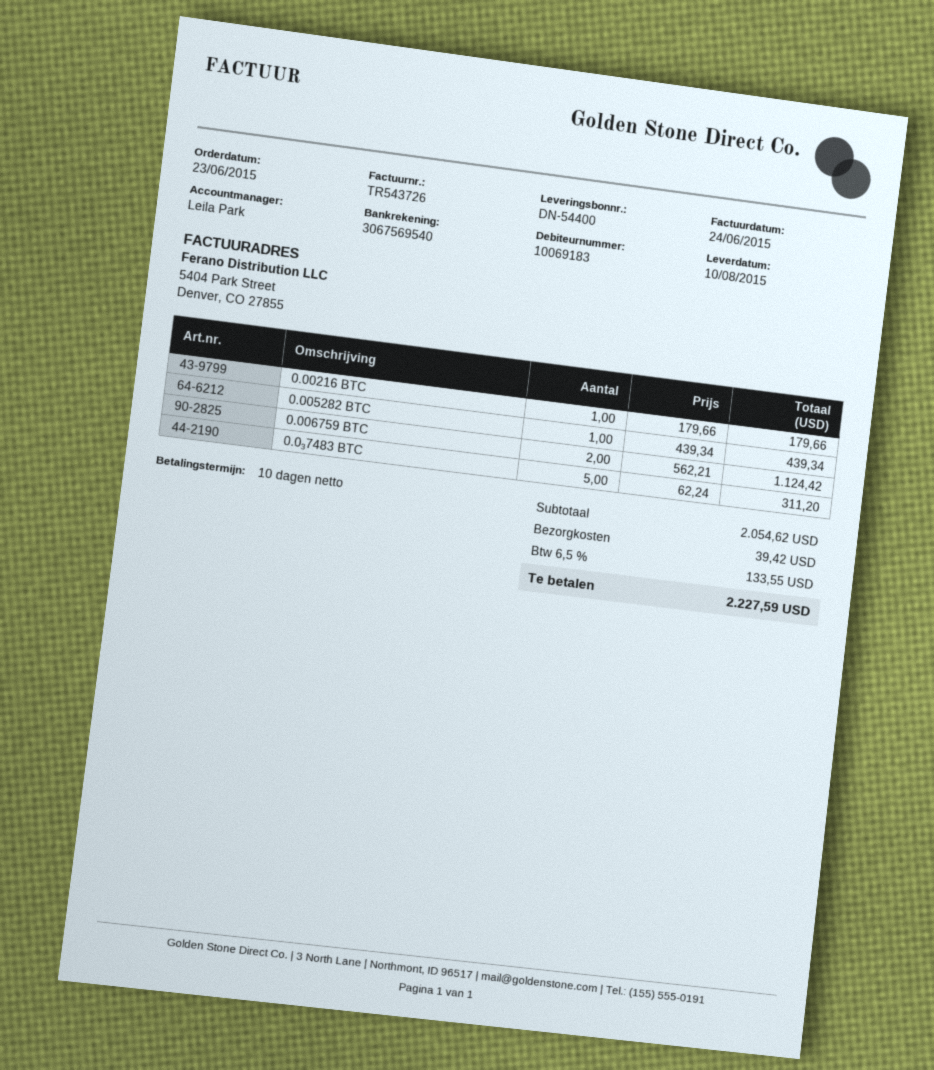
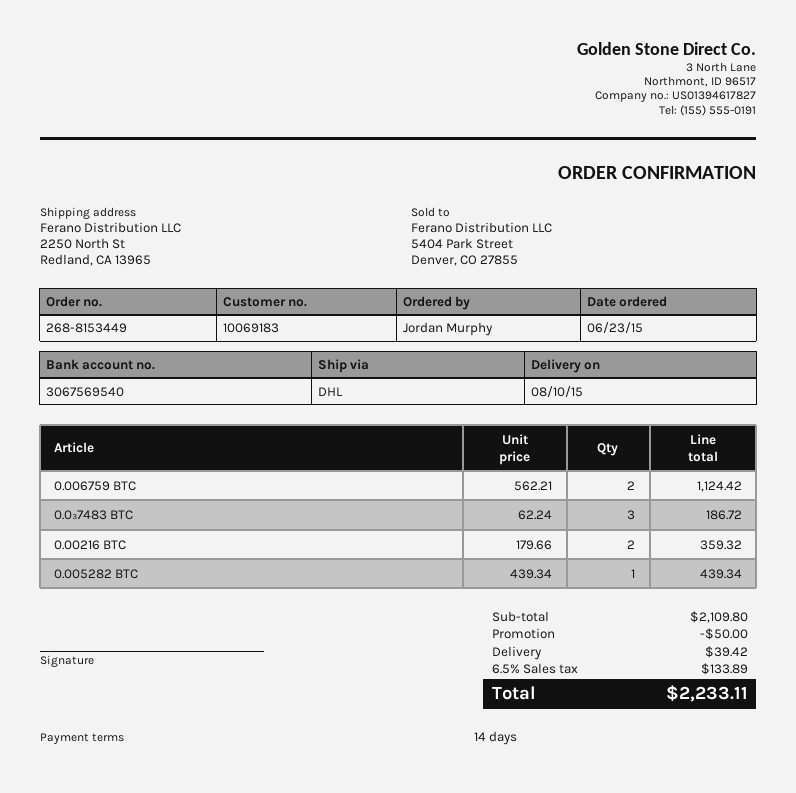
payment terms: 10 days -> 14 days
0.00216 BTC: 1 x 179.66 = 179.66 -> 2 x 179.66 = 359.32
0.0₃7483 BTC: 5 x 62.24 = 311.20 -> 3 x 62.24 = 186.72
subtotal: 2054.62 -> 2109.80
discount: none -> 50.00
tax: 6.5% = 133.55 -> 6.5% = 133.89
total: 2227.59 -> 2233.11

